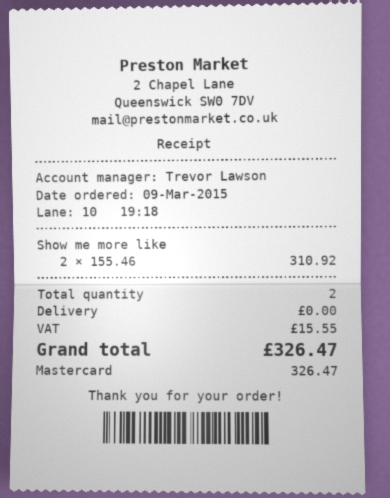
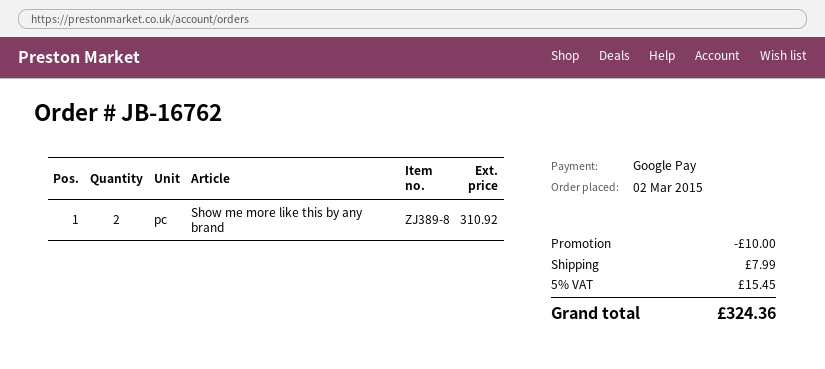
order date: 2015-03-09 -> 2015-03-02
payment method: Mastercard -> Google Pay
discount: none -> 10.00
shipping: 0.00 -> 7.99
tax: 15.55 -> 15.45
total: 326.47 -> 324.36

